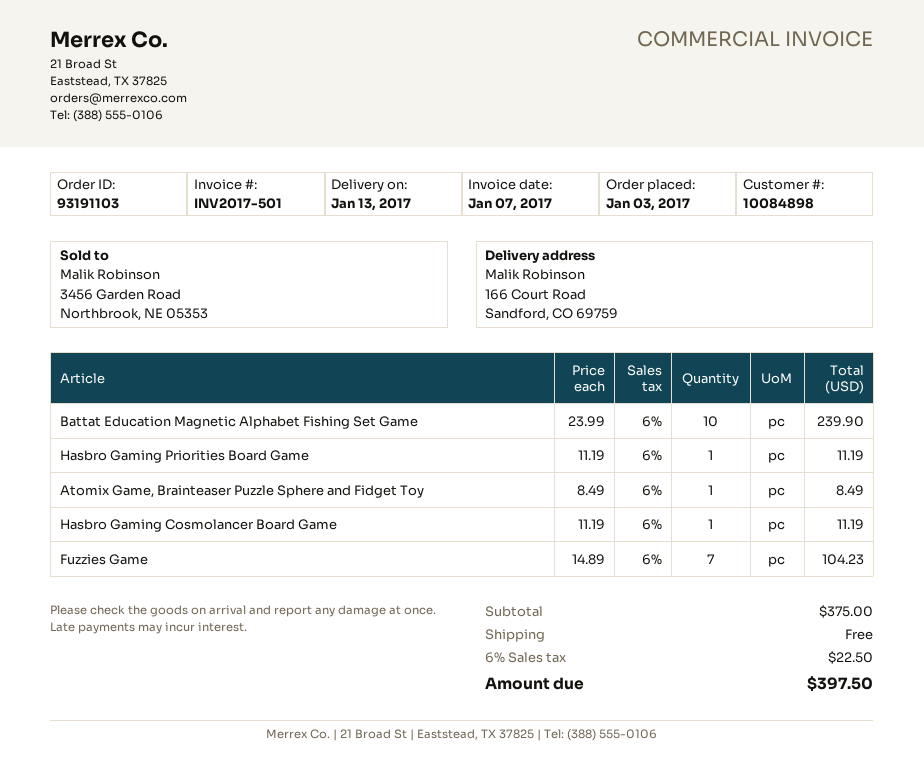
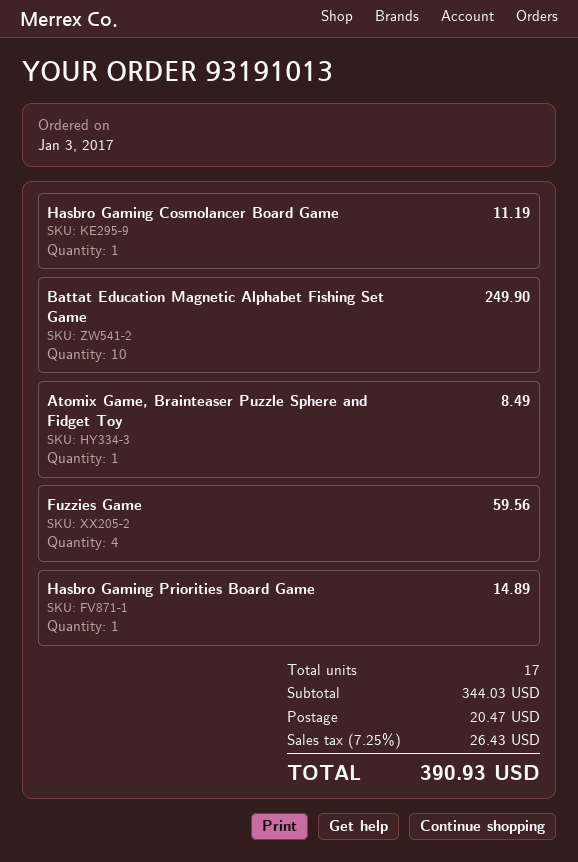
order number: 93191103 -> 93191013
Battat Education Magnetic Alphabet Fishing Set Game: 10 for 239.90 -> 10 for 249.90
Hasbro Gaming Priorities Board Game: 1 for 11.19 -> 1 for 14.89
Fuzzies Game: 7 for 104.23 -> 4 for 59.56
subtotal: 375.00 -> 344.03
shipping: 0.00 -> 20.47
tax: 6% = 22.50 -> 7.25% = 26.43
total: 397.50 -> 390.93

